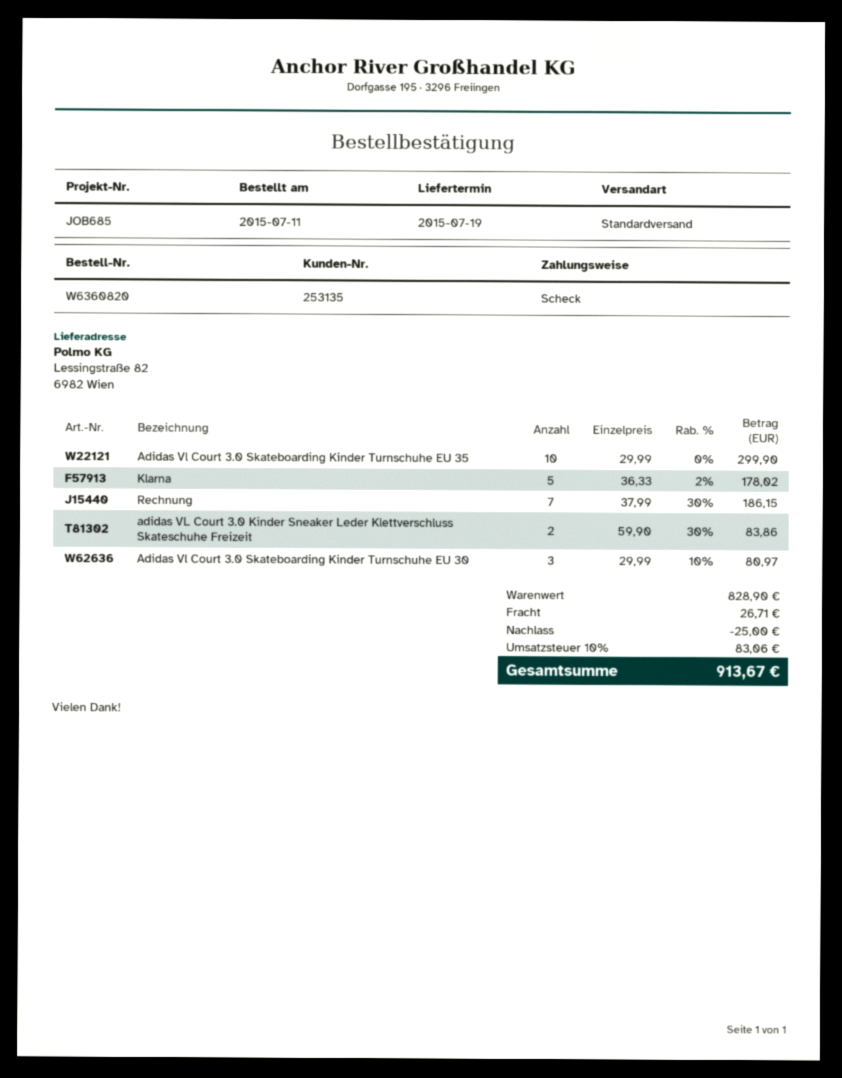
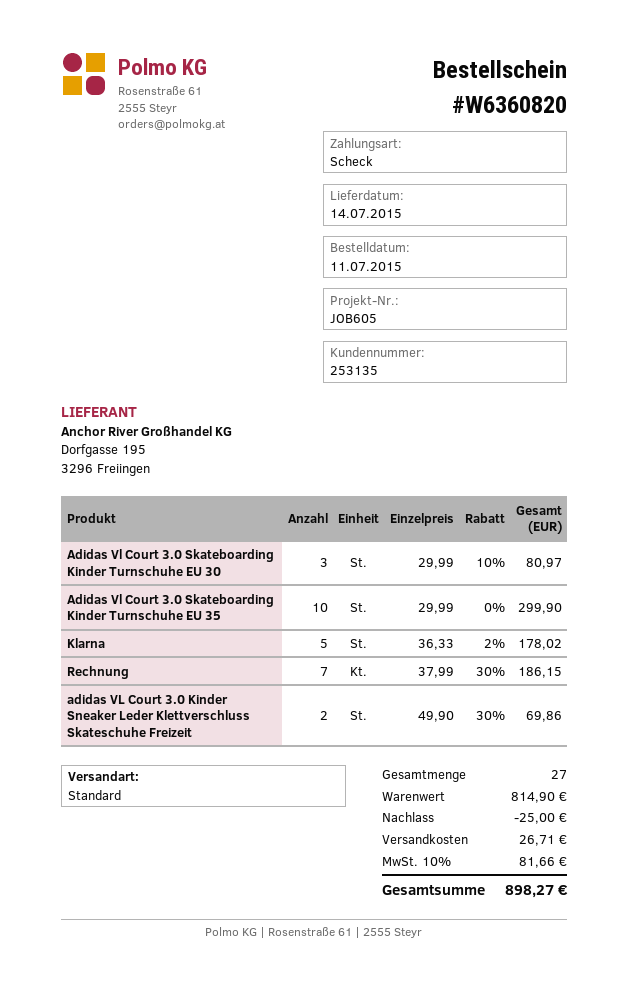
delivery date: 2015-07-19 -> 2015-07-14
reference: JOB685 -> JOB605
adidas VL Court 3.0 Kinder Sneaker Leder Klettverschluss Skateschuhe Freizeit: 2 x 59.90 - 30% = 83.86 -> 2 x 49.90 - 30% = 69.86
subtotal: 828.90 -> 814.90
tax: 10% = 83.06 -> 10% = 81.66
total: 913.67 -> 898.27

